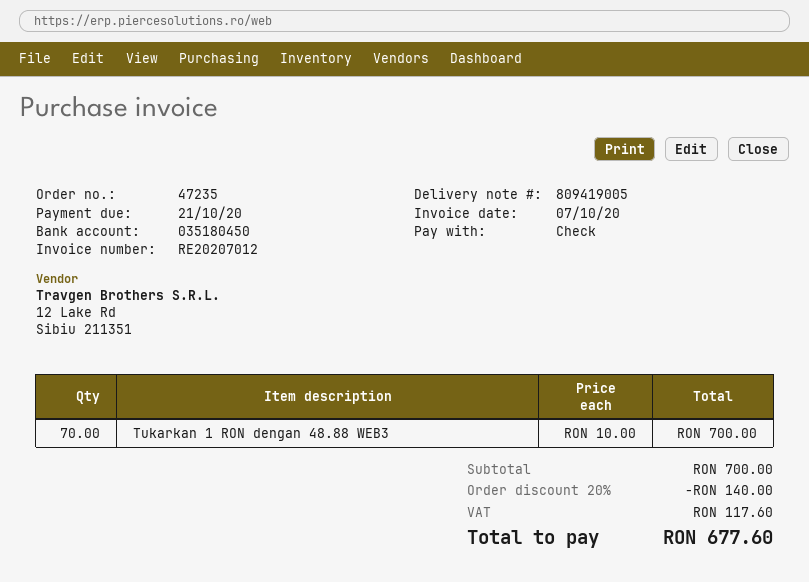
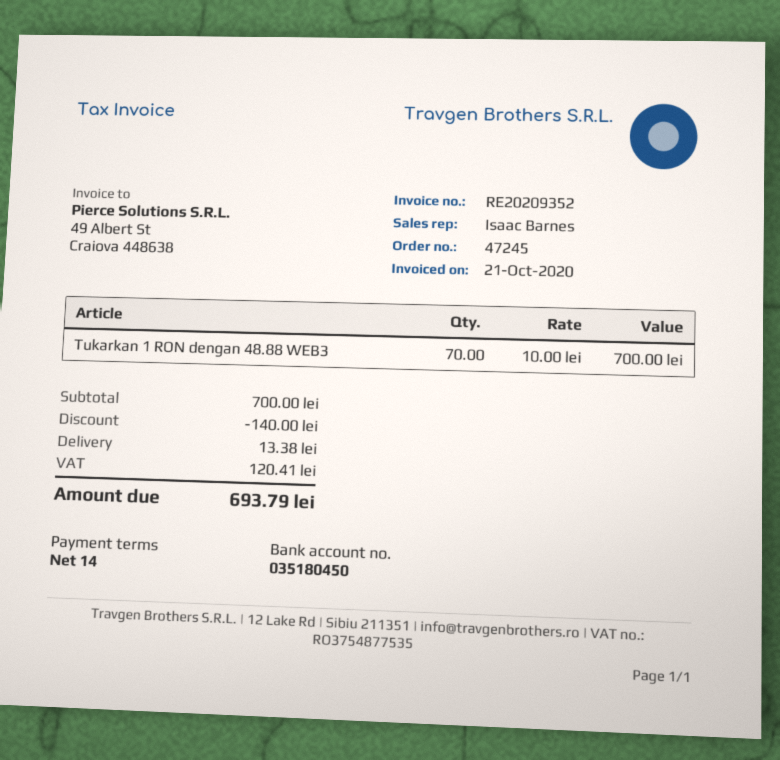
order number: 47235 -> 47245
invoice number: RE20207012 -> RE20209352
invoice date: 2020-10-07 -> 2020-10-21
shipping: none -> 13.38
tax: 117.60 -> 120.41
total: 677.60 -> 693.79

